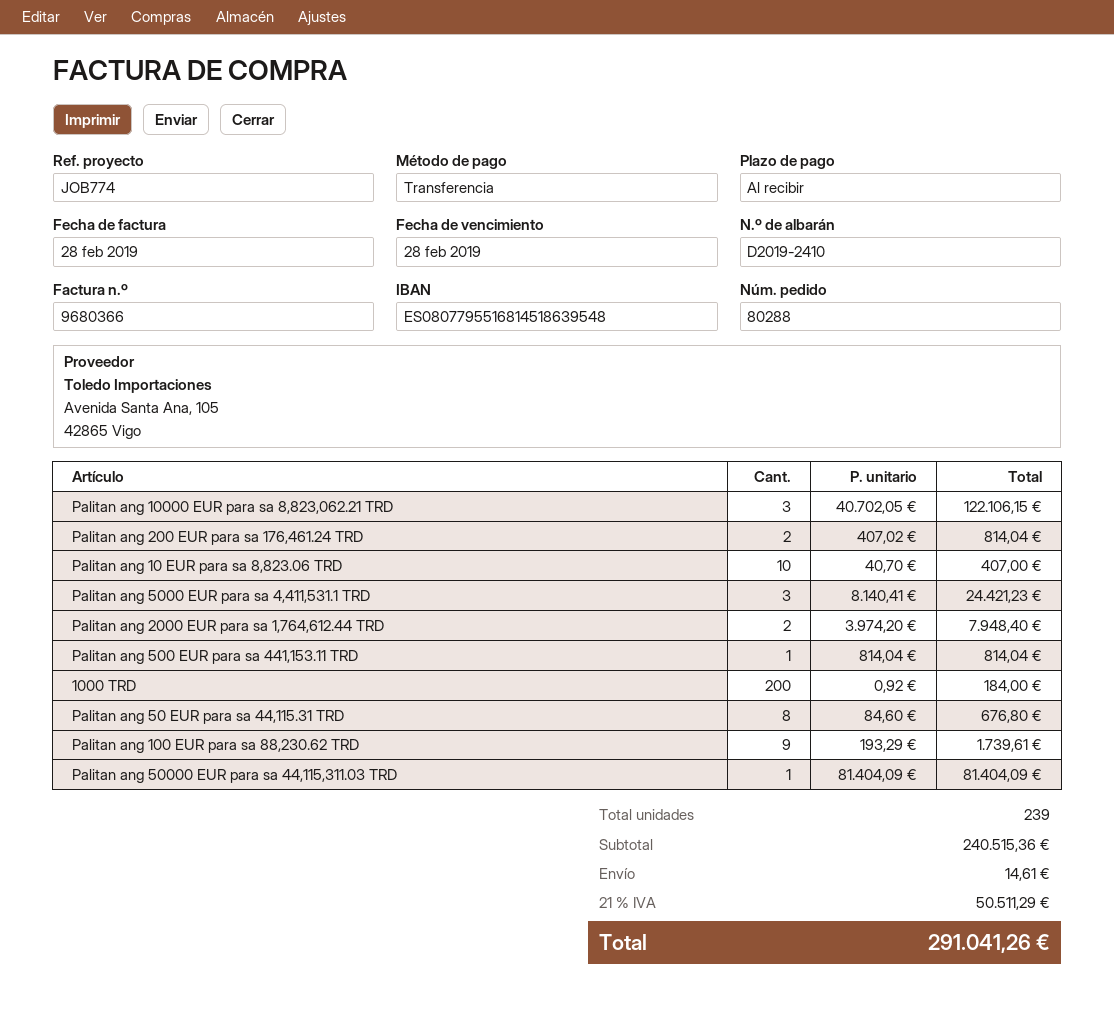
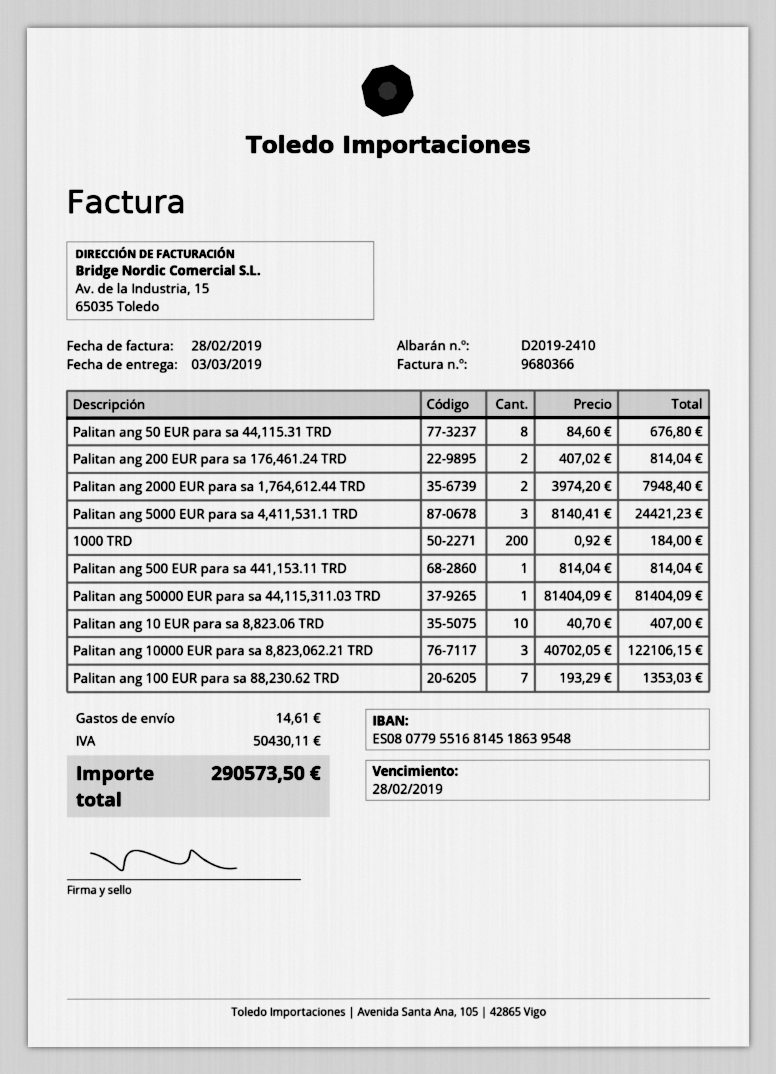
Palitan ang 100 EUR para sa 88,230.62 TRD: 9 x 193.29 = 1739.61 -> 7 x 193.29 = 1353.03
tax: 50511.29 -> 50430.11
total: 291041.26 -> 290573.50

